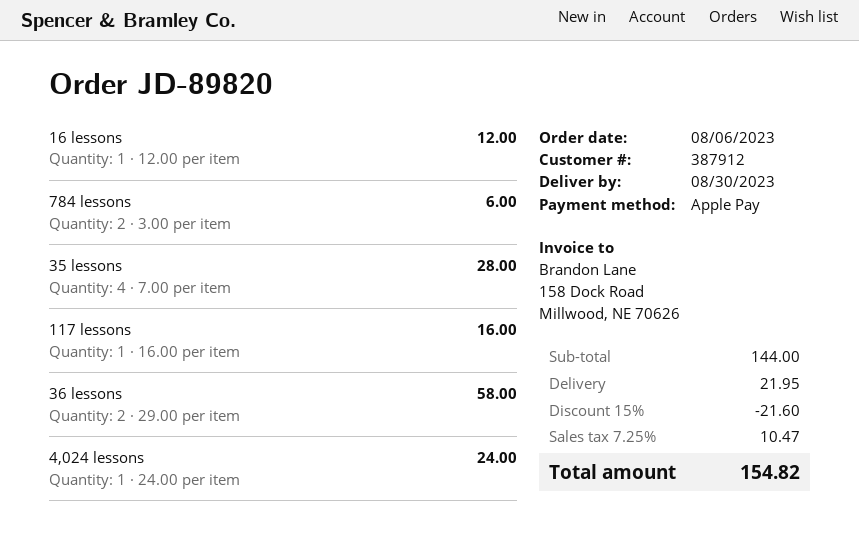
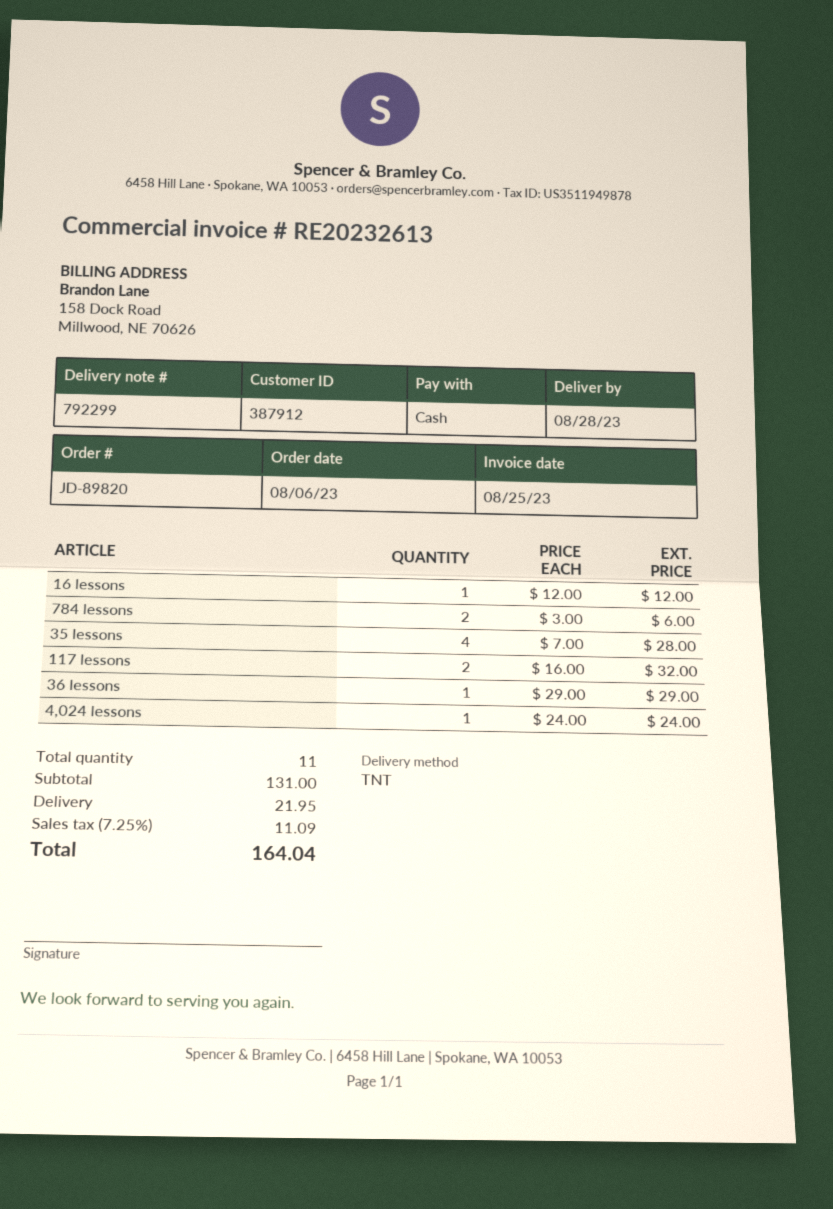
delivery date: 2023-08-30 -> 2023-08-28
payment method: Apple Pay -> cash
117 lessons: 1 x 16.00 = 16.00 -> 2 x 16.00 = 32.00
36 lessons: 2 x 29.00 = 58.00 -> 1 x 29.00 = 29.00
subtotal: 144.00 -> 131.00
discount: 15% = 21.60 -> none
tax: 7.25% = 10.47 -> 7.25% = 11.09
total: 154.82 -> 164.04

